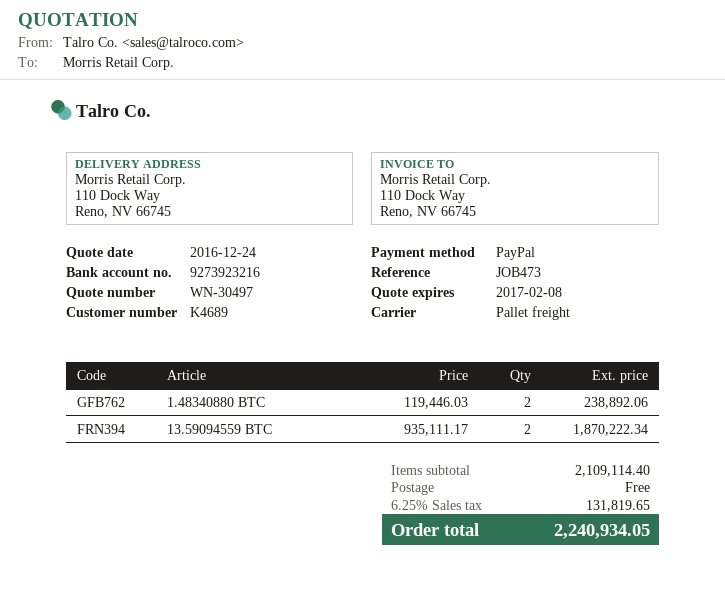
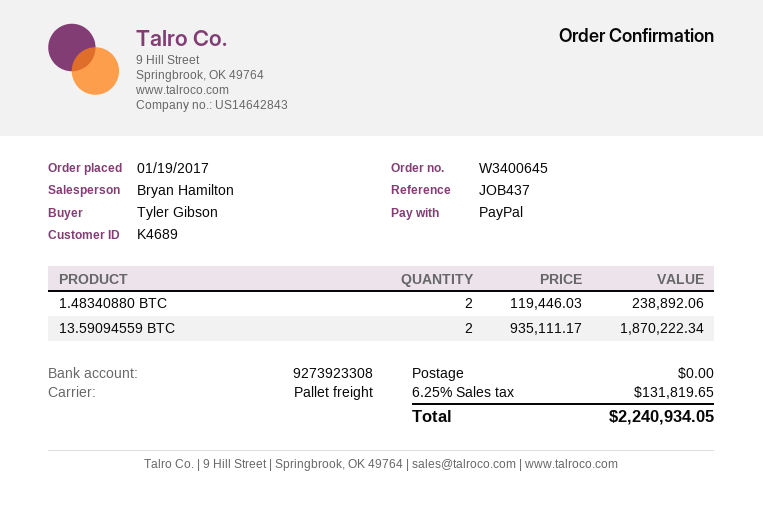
reference: JOB473 -> JOB437
bank account: 9273923216 -> 9273923308

